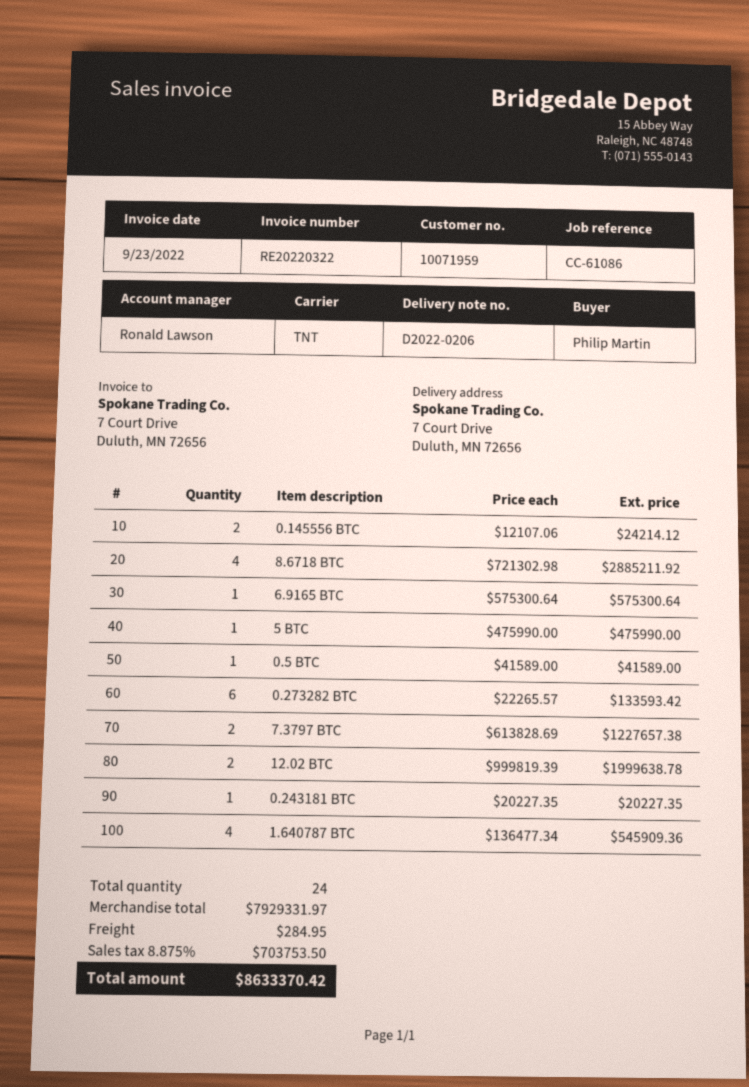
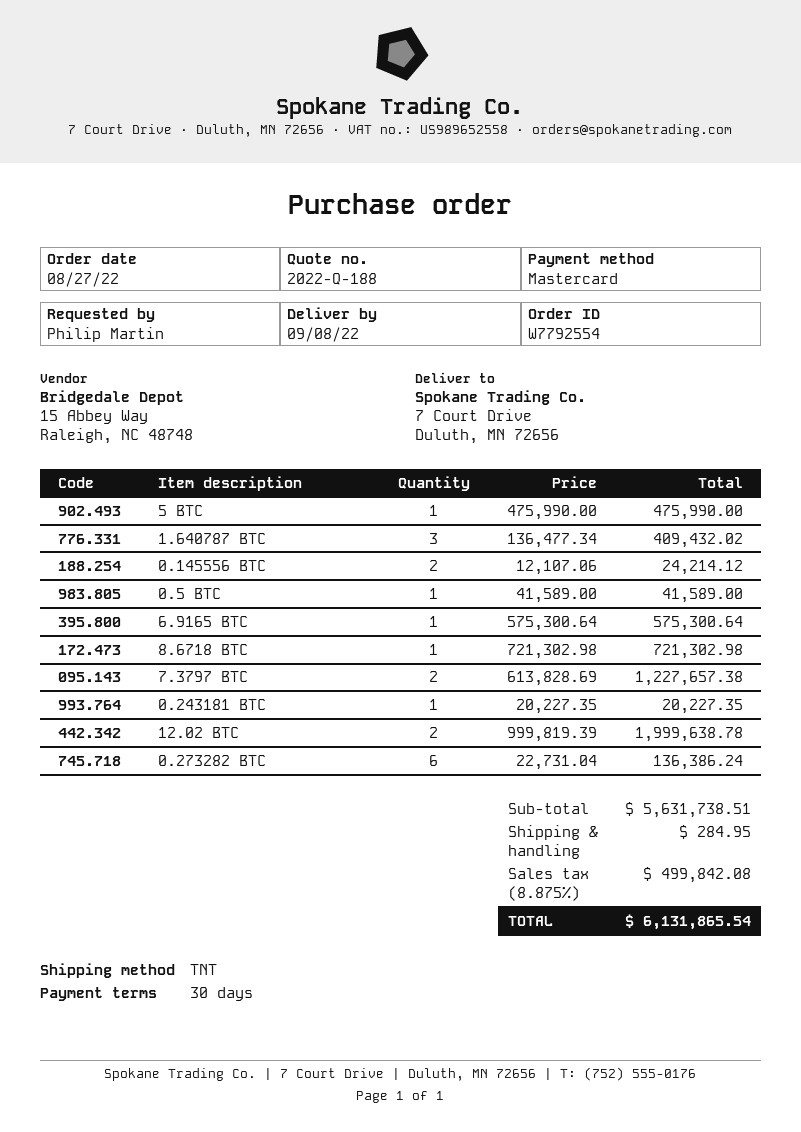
8.6718 BTC: 4 x 721302.98 = 2885211.92 -> 1 x 721302.98 = 721302.98
0.273282 BTC: 6 x 22265.57 = 133593.42 -> 6 x 22731.04 = 136386.24
1.640787 BTC: 4 x 136477.34 = 545909.36 -> 3 x 136477.34 = 409432.02
subtotal: 7929331.97 -> 5631738.51
tax: 8.875% = 703753.50 -> 8.875% = 499842.08
total: 8633370.42 -> 6131865.54

